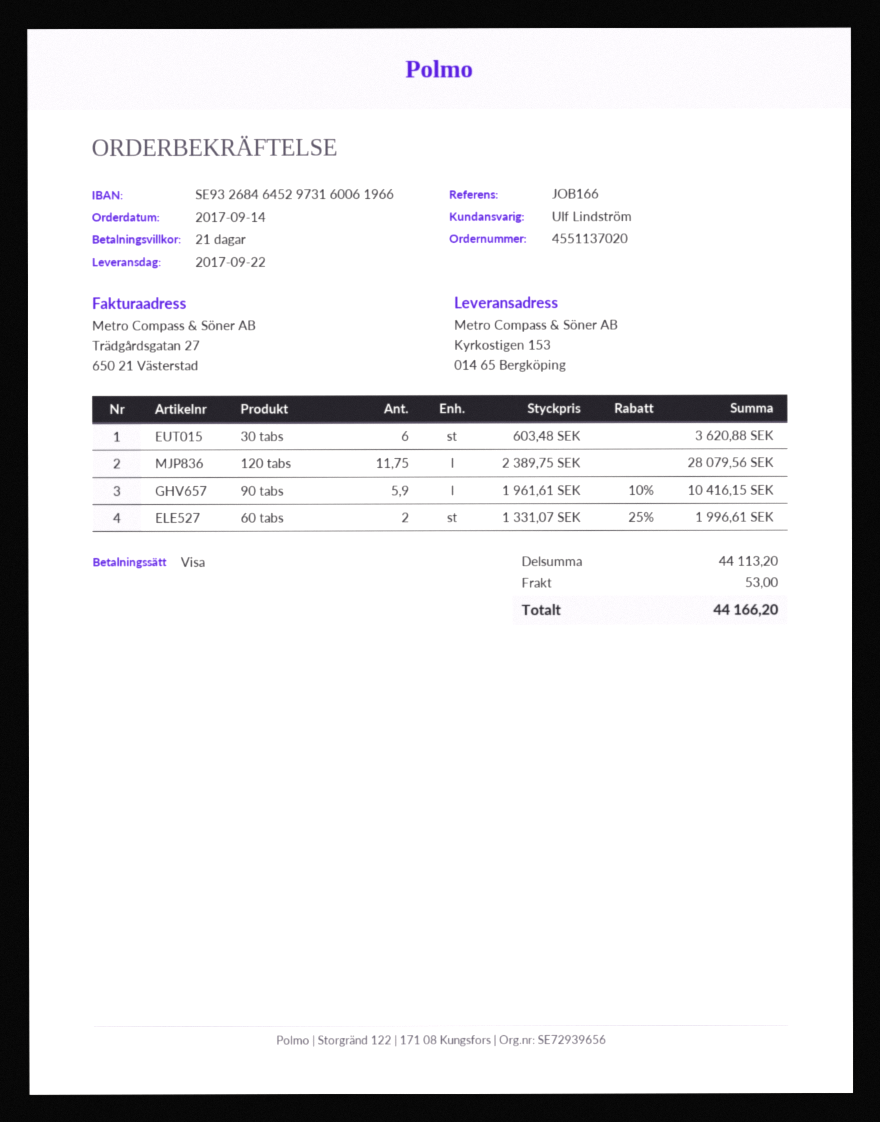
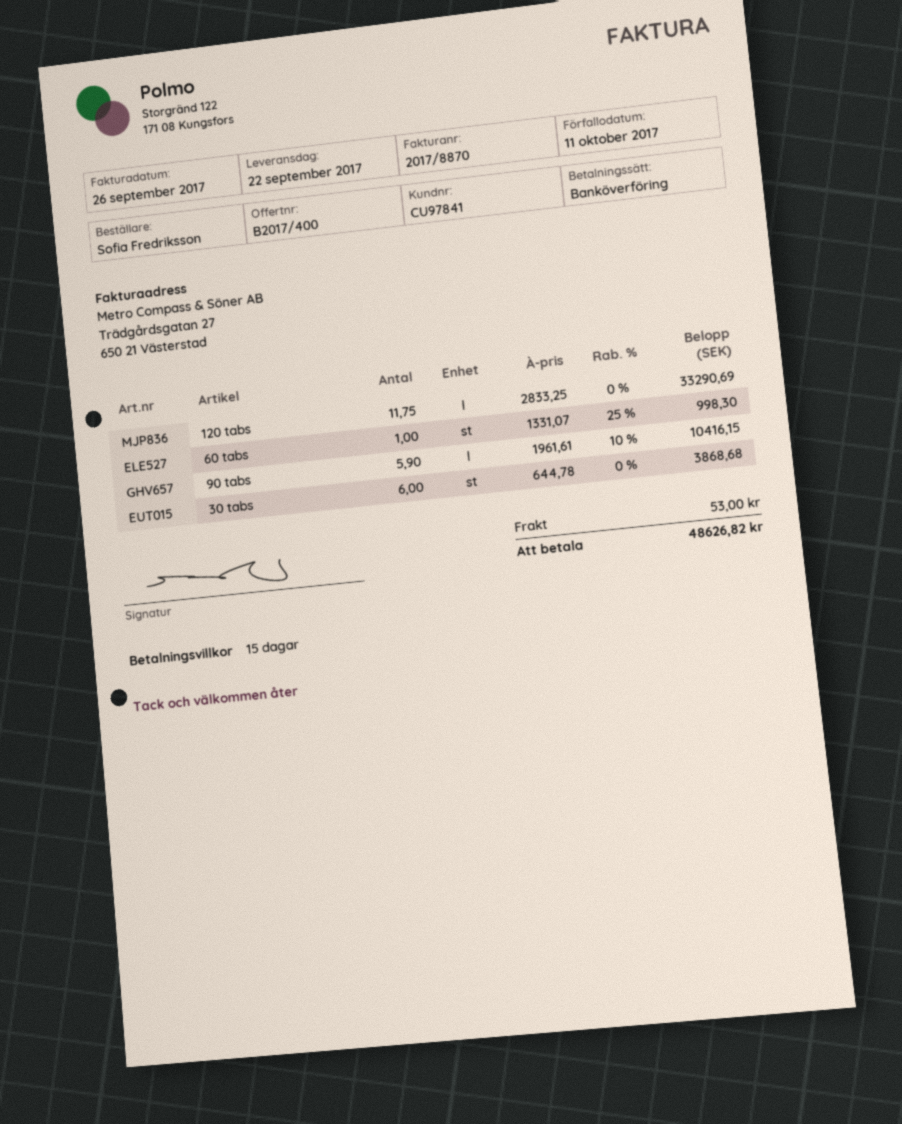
payment terms: 21 days -> 15 days
payment method: Visa -> bank transfer
30 tabs: 6 x 603.48 = 3620.88 -> 6 x 644.78 = 3868.68
120 tabs: 11.75 x 2389.75 = 28079.56 -> 11.75 x 2833.25 = 33290.69
60 tabs: 2 x 1331.07 - 25% = 1996.61 -> 1 x 1331.07 - 25% = 998.30
total: 44166.20 -> 48626.82

